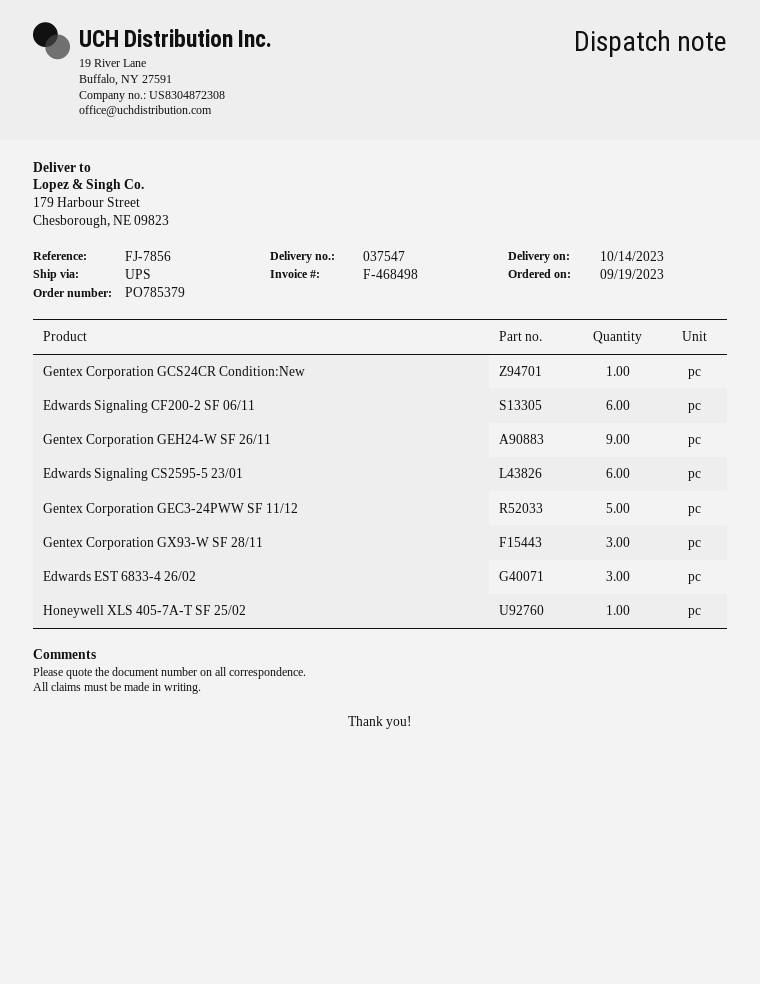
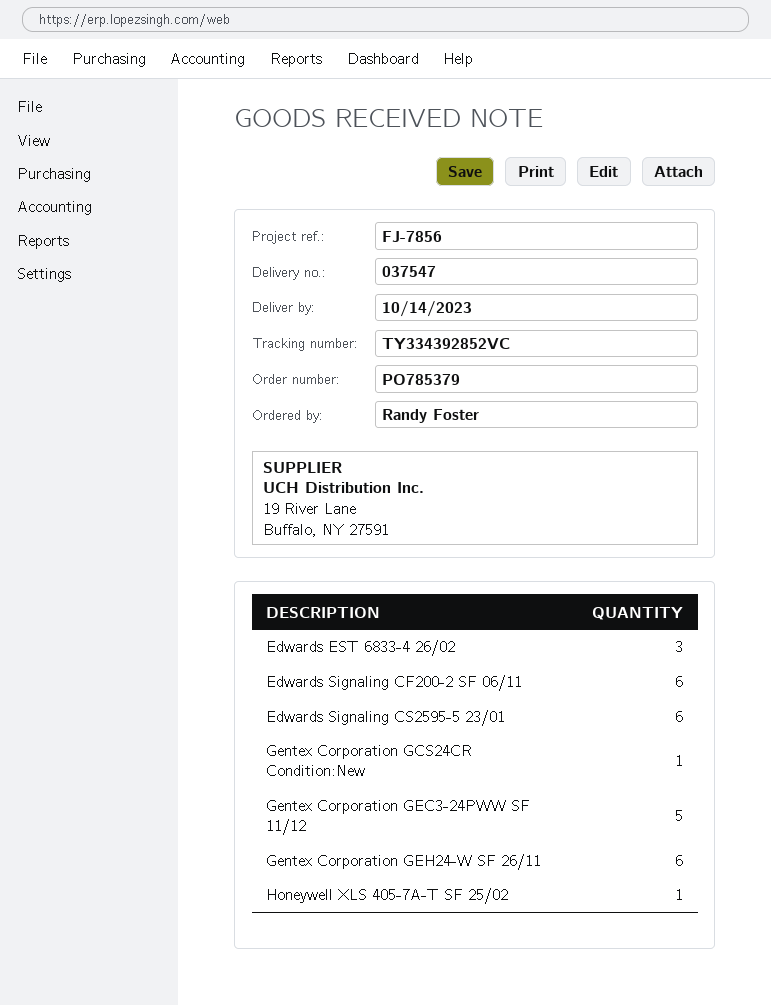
Gentex Corporation GEH24-W SF 26/11: 9 -> 6
Gentex Corporation GX93-W SF 28/11: 3 -> none

